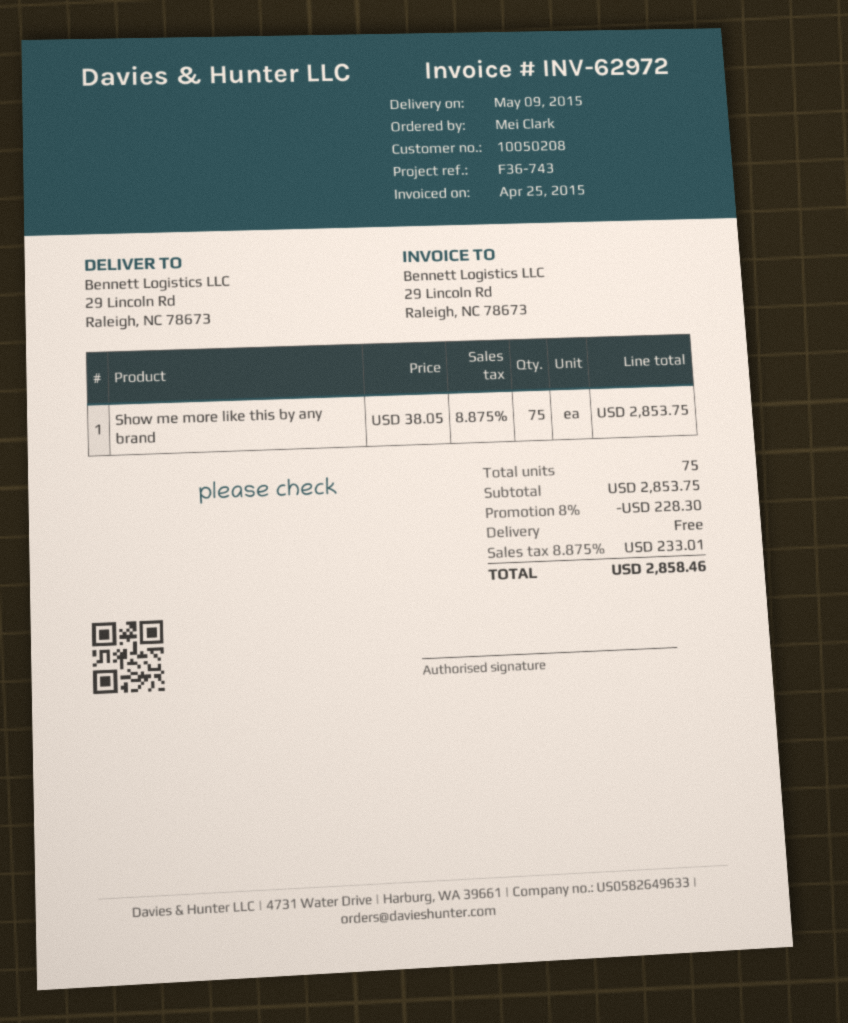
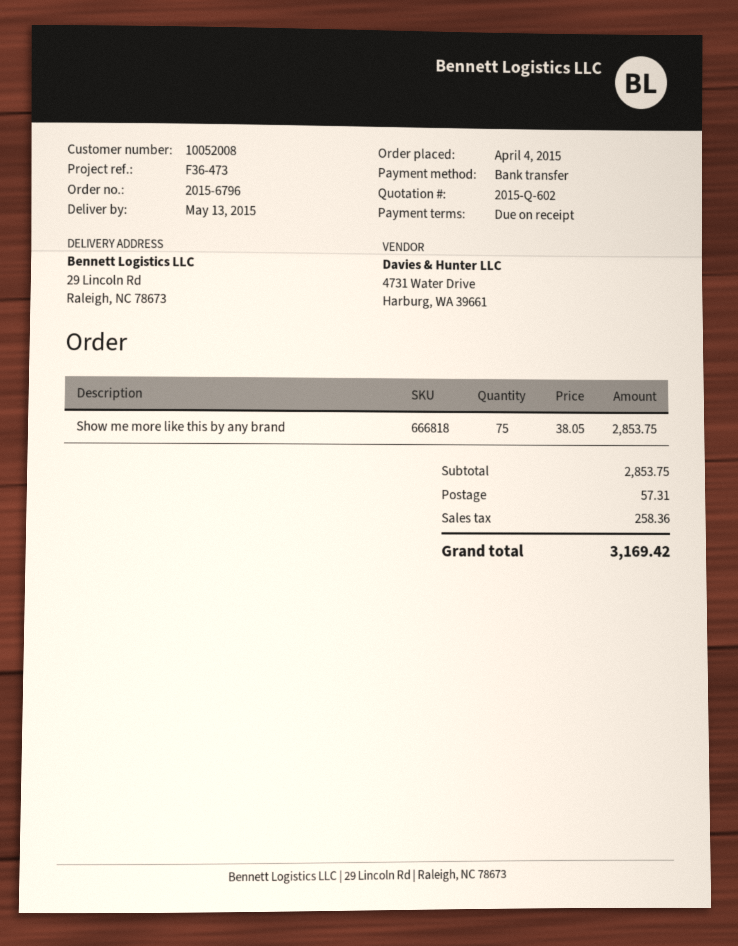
delivery date: 2015-05-09 -> 2015-05-13
customer number: 10050208 -> 10052008
reference: F36-743 -> F36-473
discount: 8% = 228.30 -> none
shipping: 0.00 -> 57.31
tax: 233.01 -> 258.36
total: 2858.46 -> 3169.42

